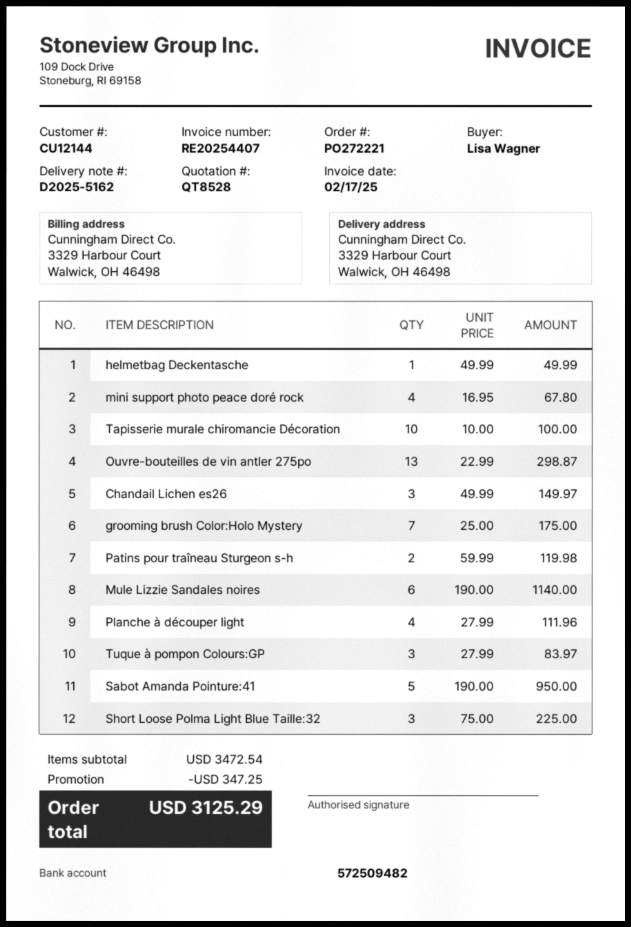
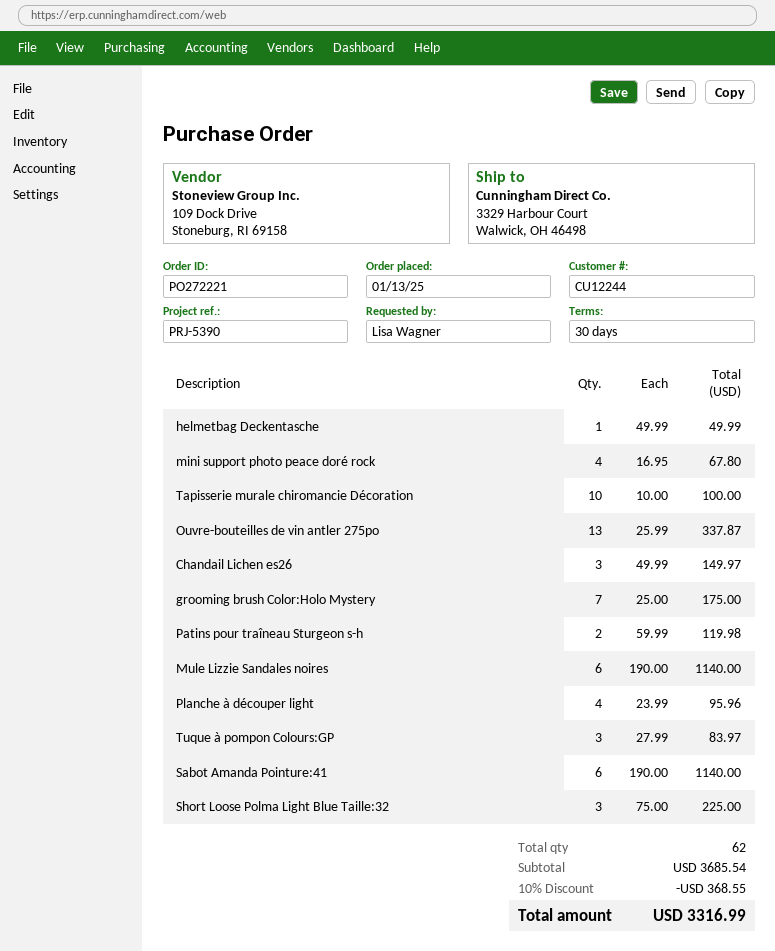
customer number: CU12144 -> CU12244
Ouvre-bouteilles de vin antler 275po: 13 x 22.99 = 298.87 -> 13 x 25.99 = 337.87
Planche à découper light: 4 x 27.99 = 111.96 -> 4 x 23.99 = 95.96
Sabot Amanda Pointure:41: 5 x 190.00 = 950.00 -> 6 x 190.00 = 1140.00
subtotal: 3472.54 -> 3685.54
discount: 347.25 -> 368.55
total: 3125.29 -> 3316.99

